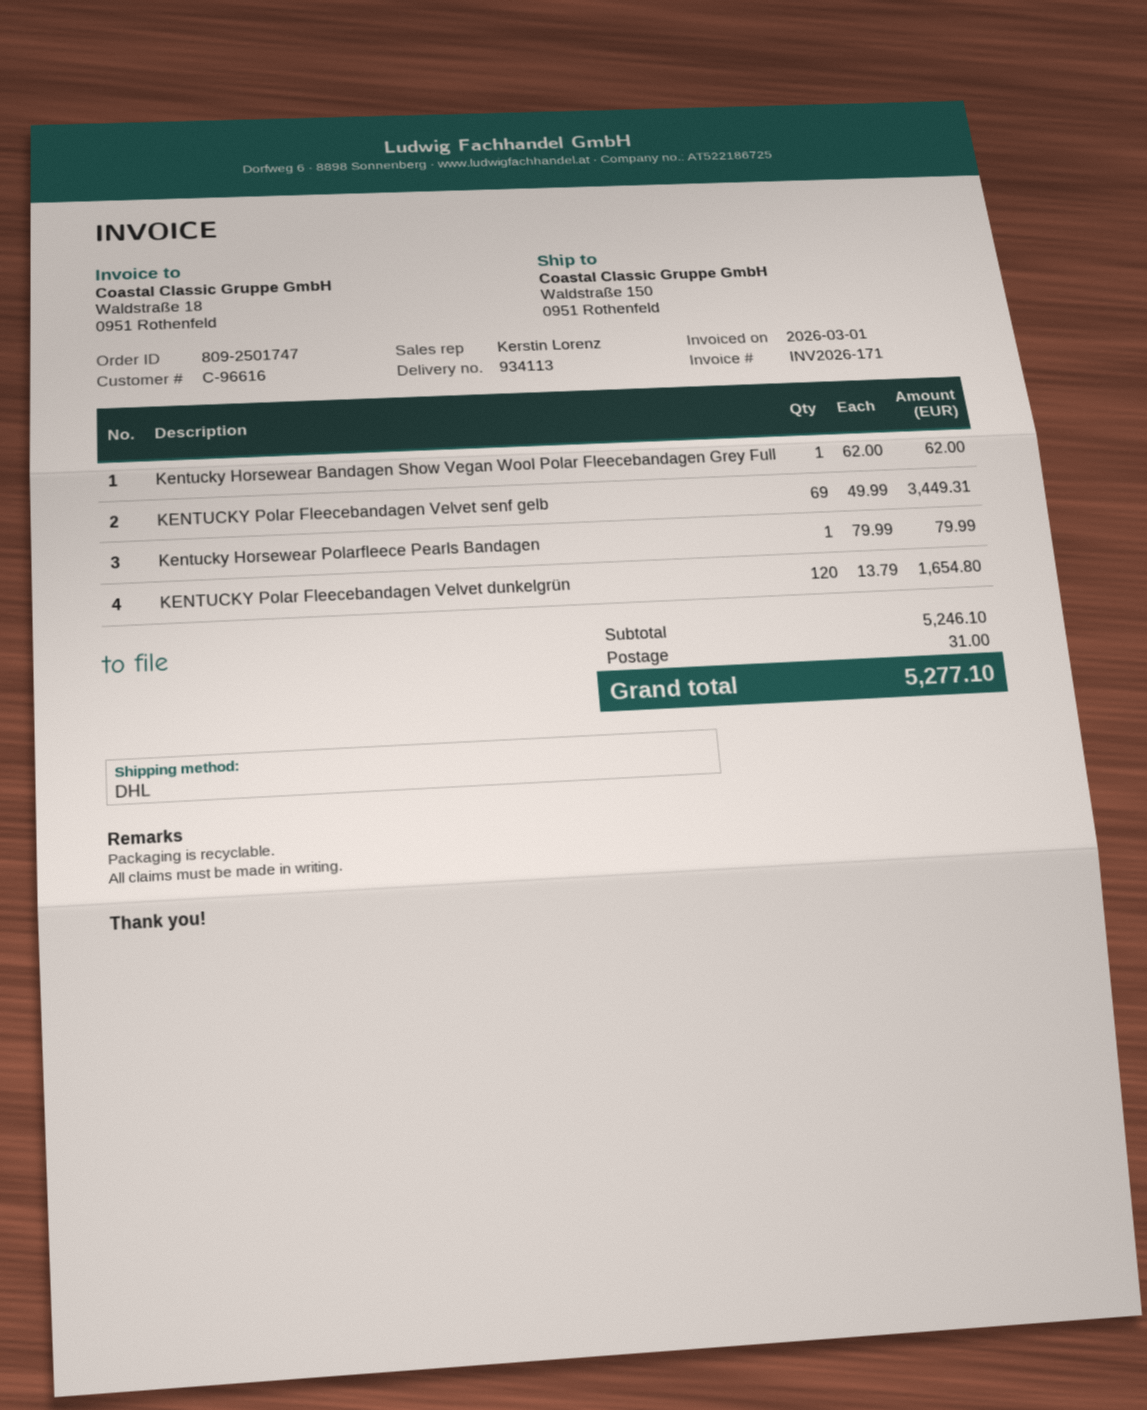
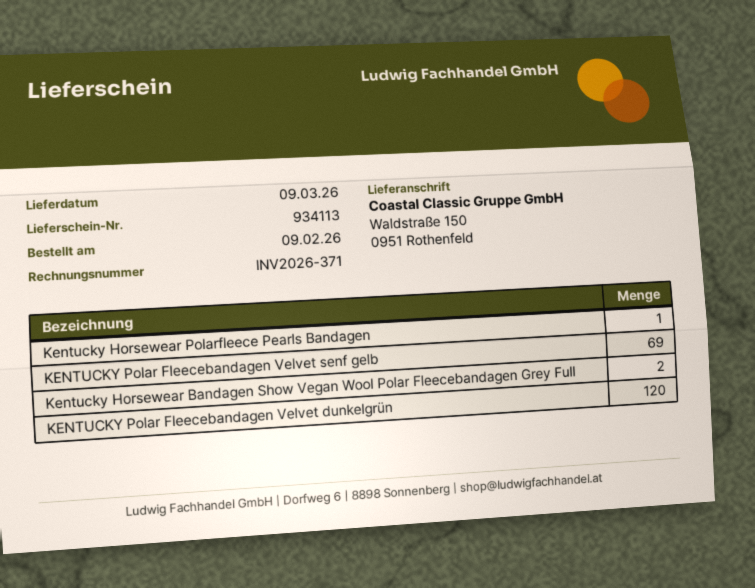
invoice number: INV2026-171 -> INV2026-371
Kentucky Horsewear Bandagen Show Vegan Wool Polar Fleecebandagen Grey Full: 1 -> 2

